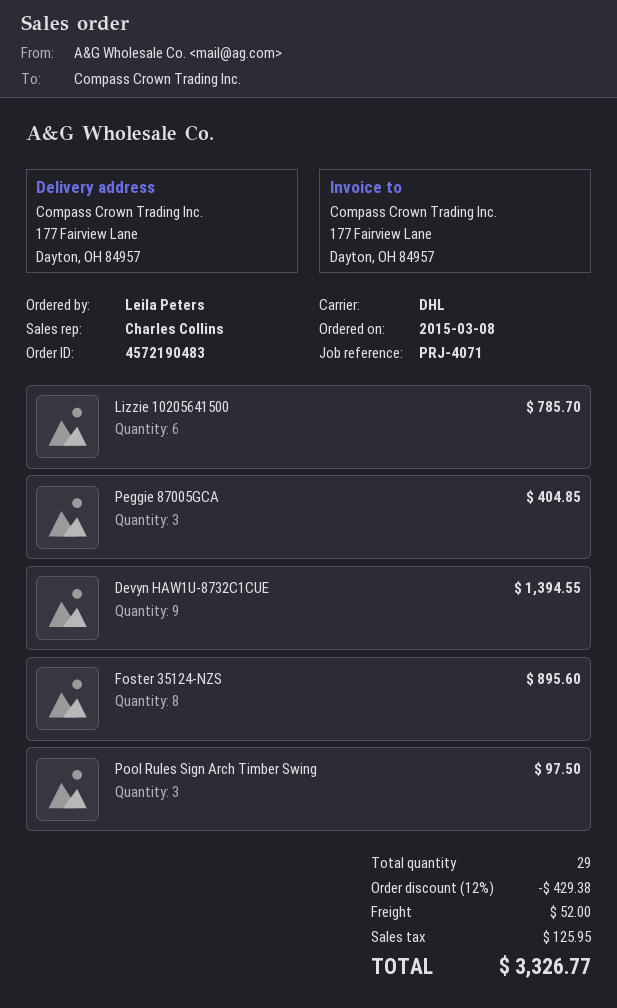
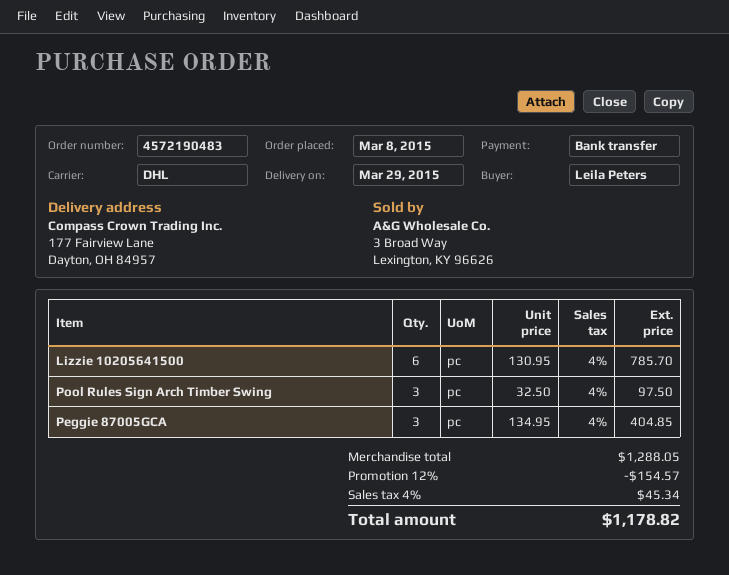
Devyn HAW1U-8732C1CUE: 9 for 1394.55 -> none
Foster 35124-NZS: 8 for 895.60 -> none
discount: 12% = 429.38 -> 12% = 154.57
shipping: 52.00 -> none
tax: 125.95 -> 45.34
total: 3326.77 -> 1178.82

